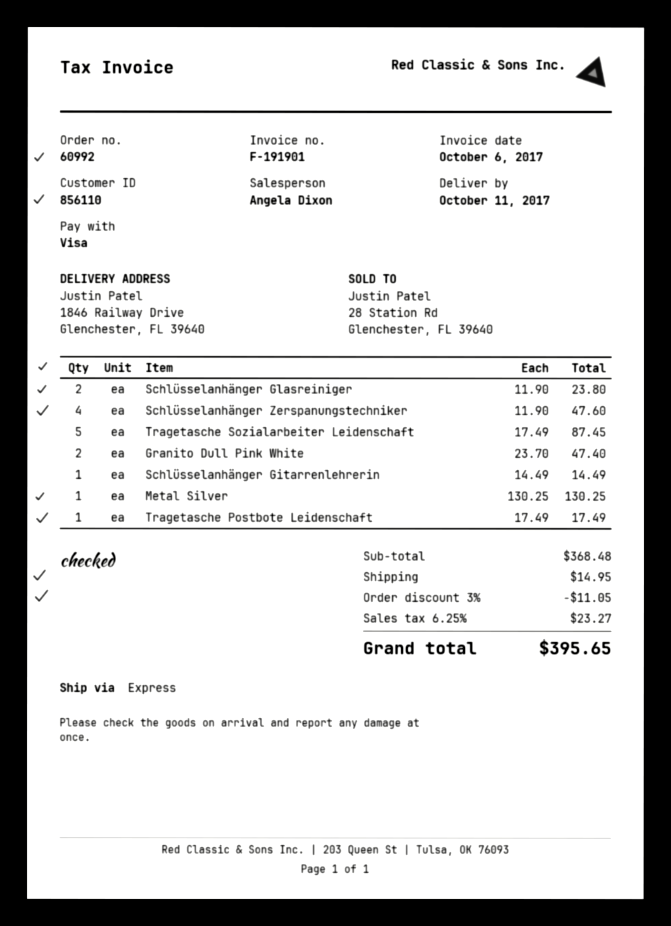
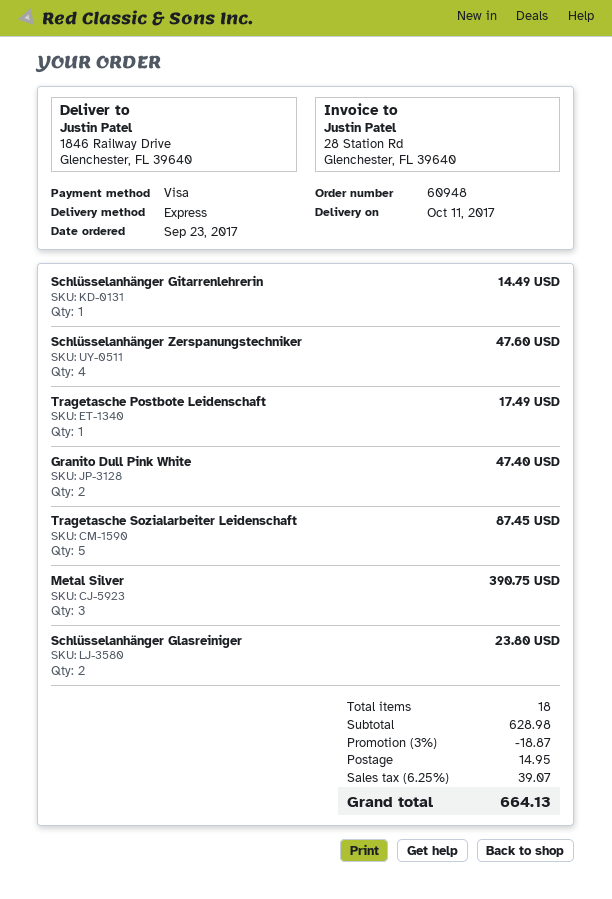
order number: 60992 -> 60948
Metal Silver: 1 for 130.25 -> 3 for 390.75
subtotal: 368.48 -> 628.98
discount: 3% = 11.05 -> 3% = 18.87
tax: 6.25% = 23.27 -> 6.25% = 39.07
total: 395.65 -> 664.13

